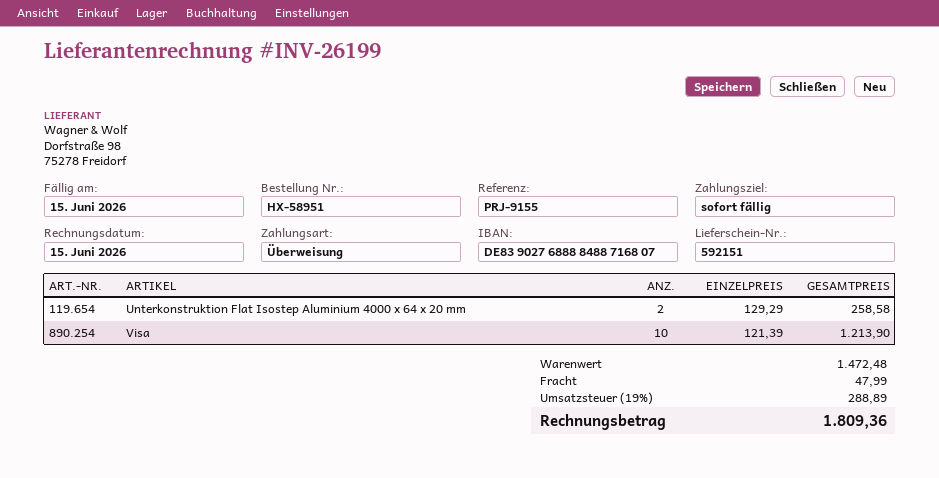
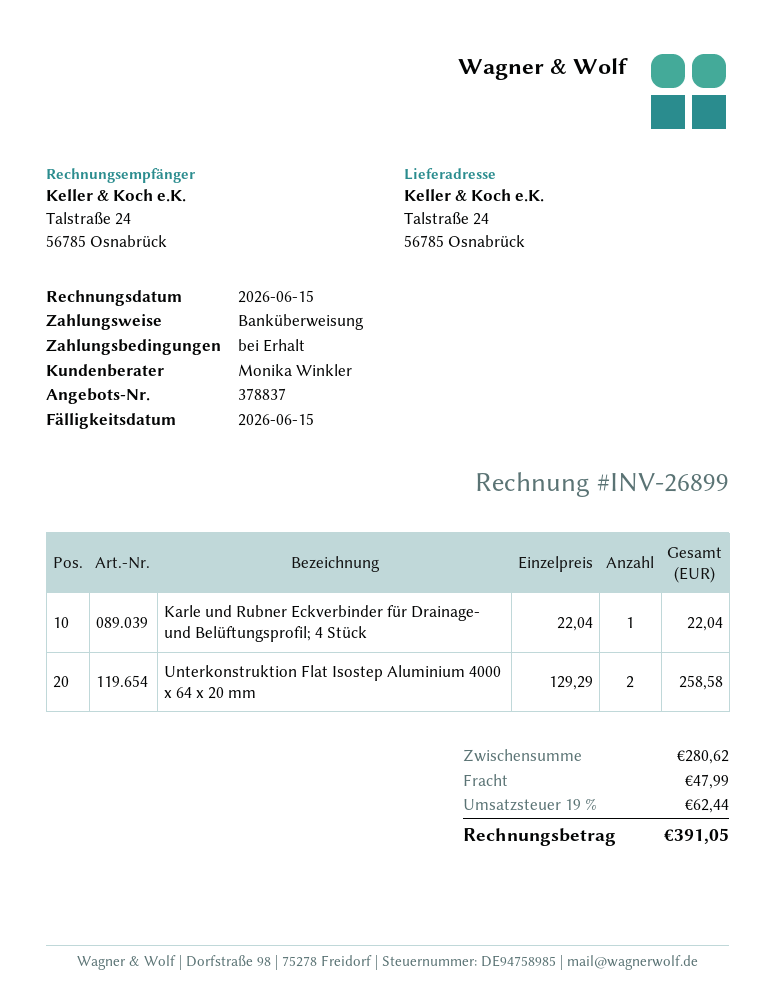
invoice number: INV-26199 -> INV-26899
Visa: 10 x 121.39 = 1213.90 -> none
Karle und Rubner Eckverbinder für Drainage- und Belüftungsprofil; 4 Stück: none -> 1 x 22.04 = 22.04
subtotal: 1472.48 -> 280.62
tax: 19% = 288.89 -> 19% = 62.44
total: 1809.36 -> 391.05

